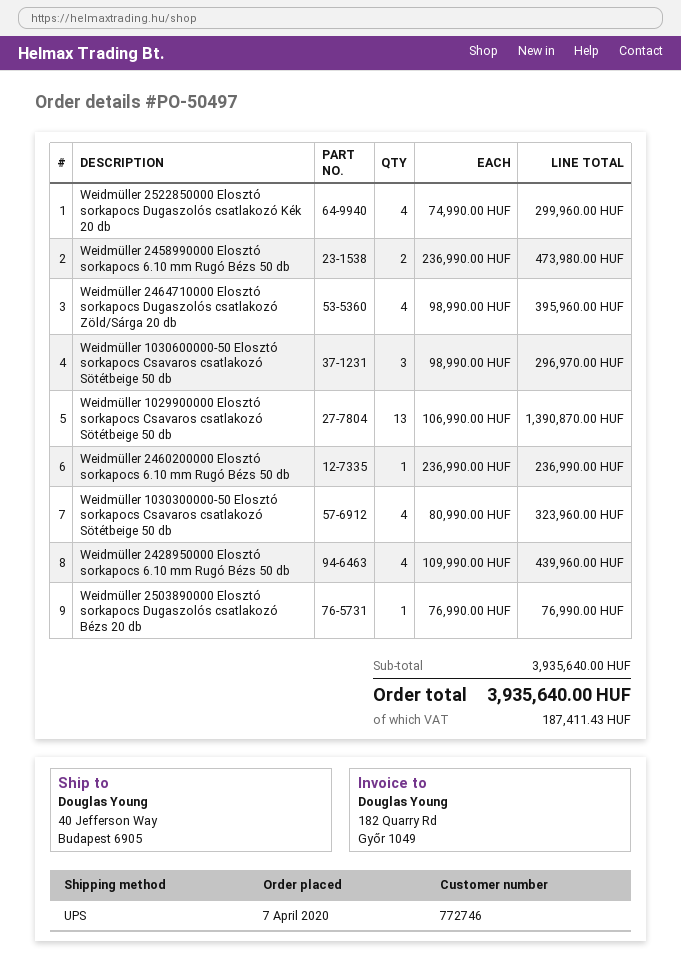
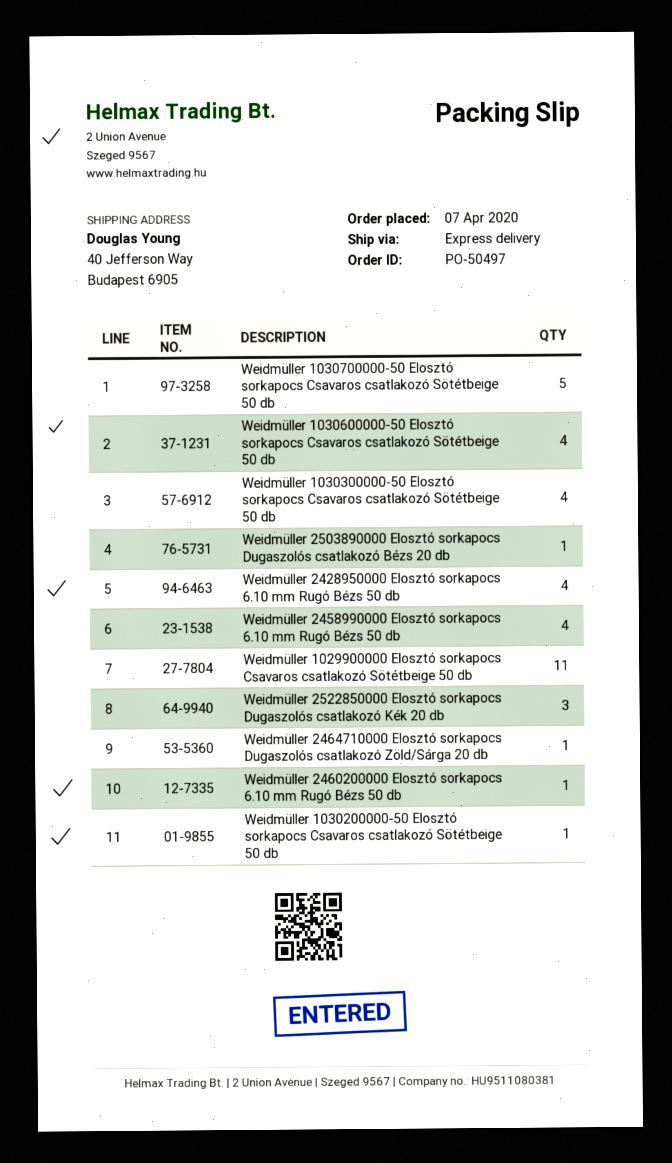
shipping method: UPS -> express
Weidmüller 2522850000 Elosztó sorkapocs Dugaszolós csatlakozó Kék 20 db: 4 -> 3
Weidmüller 2458990000 Elosztó sorkapocs 6.10 mm Rugó Bézs 50 db: 2 -> 4
Weidmüller 2464710000 Elosztó sorkapocs Dugaszolós csatlakozó Zöld/Sárga 20 db: 4 -> 1
Weidmüller 1030600000-50 Elosztó sorkapocs Csavaros csatlakozó Sötétbeige 50 db: 3 -> 4
Weidmüller 1029900000 Elosztó sorkapocs Csavaros csatlakozó Sötétbeige 50 db: 13 -> 11
Weidmüller 1030700000-50 Elosztó sorkapocs Csavaros csatlakozó Sötétbeige 50 db: none -> 5
Weidmüller 1030200000-50 Elosztó sorkapocs Csavaros csatlakozó Sötétbeige 50 db: none -> 1

